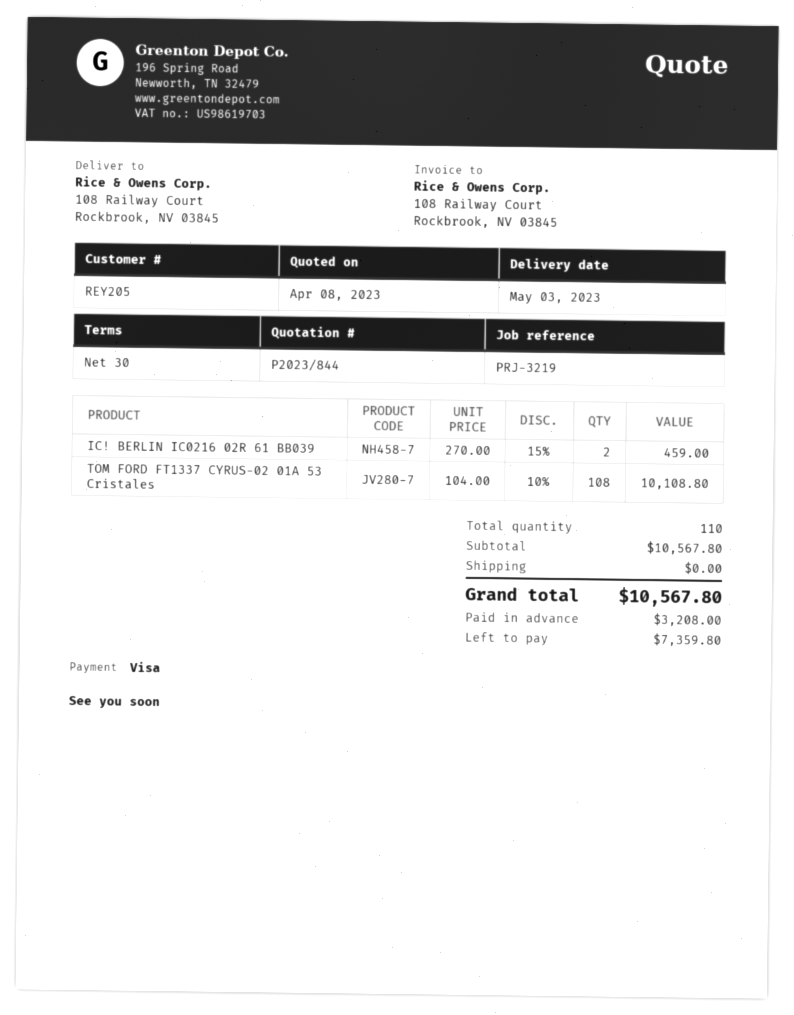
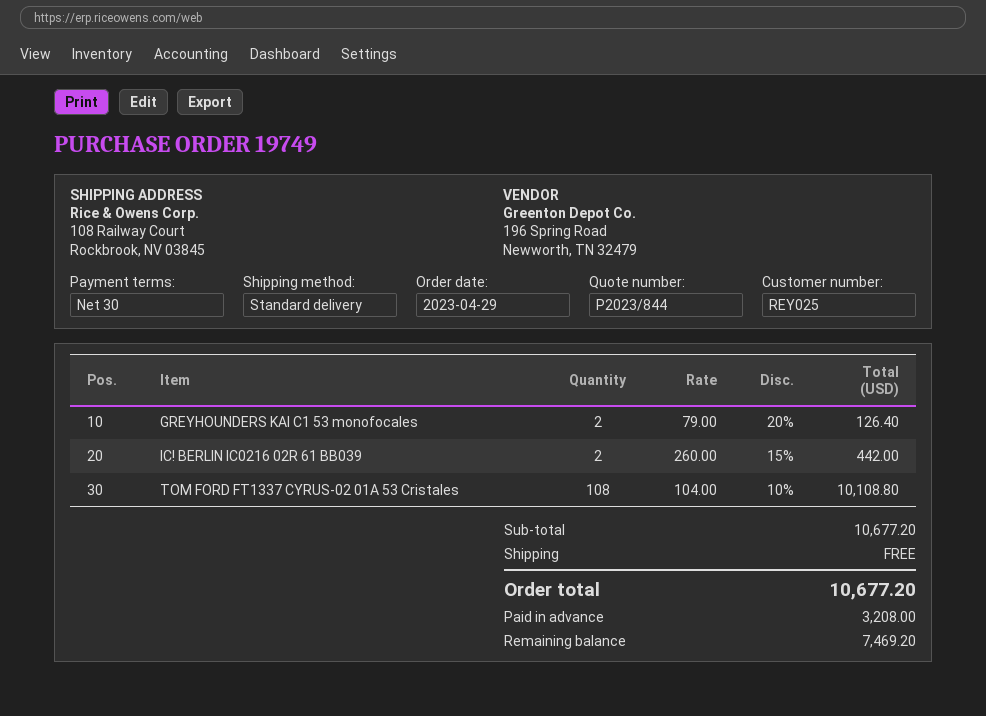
customer number: REY205 -> REY025
IC! BERLIN IC0216 02R 61 BB039: 2 x 270.00 - 15% = 459.00 -> 2 x 260.00 - 15% = 442.00
GREYHOUNDERS KAI C1 53 monofocales: none -> 2 x 79.00 - 20% = 126.40
subtotal: 10567.80 -> 10677.20
total: 10567.80 -> 10677.20
balance: 7359.80 -> 7469.20

